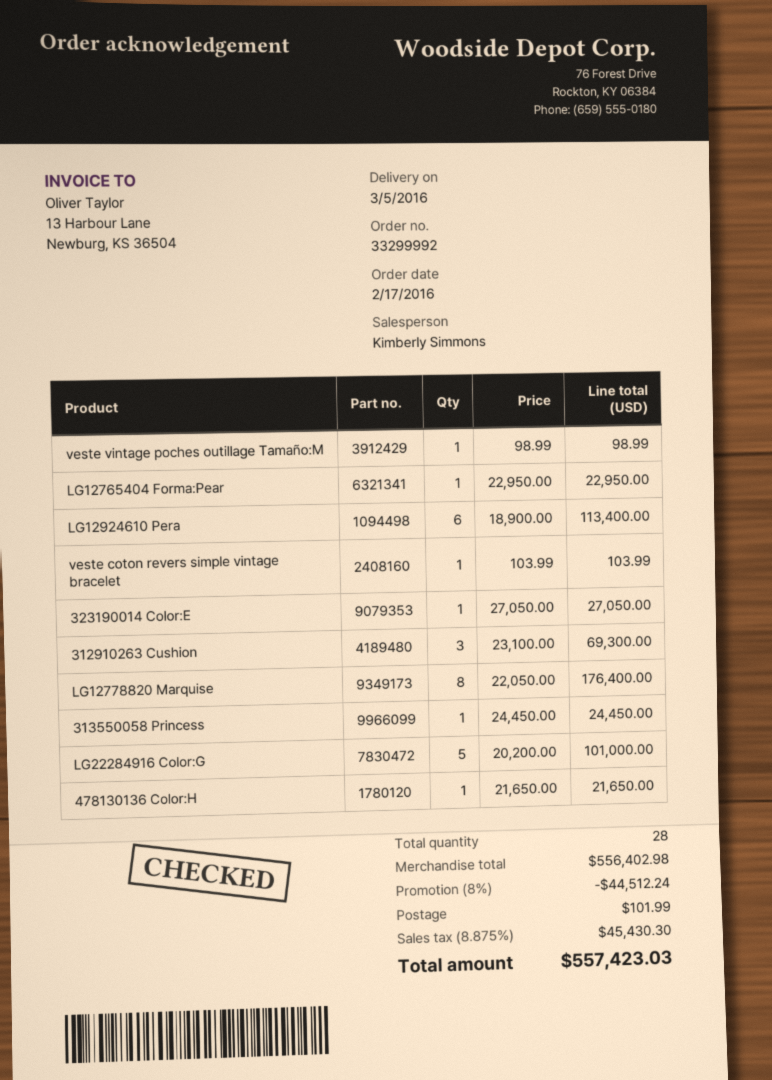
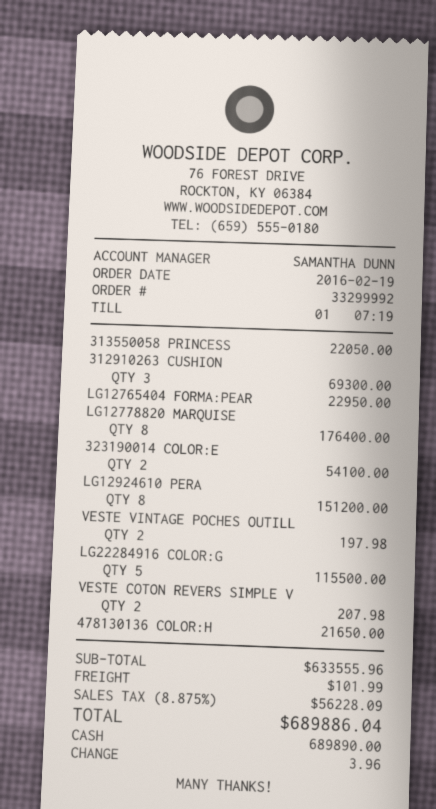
order date: 2016-02-17 -> 2016-02-19
sales rep: Kimberly Simmons -> SAMANTHA DUNN
veste vintage poches outillage Tamaño:M: 1 for 98.99 -> 2 for 197.98
LG12924610 Pera: 6 for 113400.00 -> 8 for 151200.00
veste coton revers simple vintage bracelet: 1 for 103.99 -> 2 for 207.98
323190014 Color:E: 1 for 27050.00 -> 2 for 54100.00
313550058 Princess: 1 for 24450.00 -> 1 for 22050.00
LG22284916 Color:G: 5 for 101000.00 -> 5 for 115500.00
subtotal: 556402.98 -> 633555.96
discount: 8% = 44512.24 -> none
tax: 8.875% = 45430.30 -> 8.875% = 56228.09
total: 557423.03 -> 689886.04

